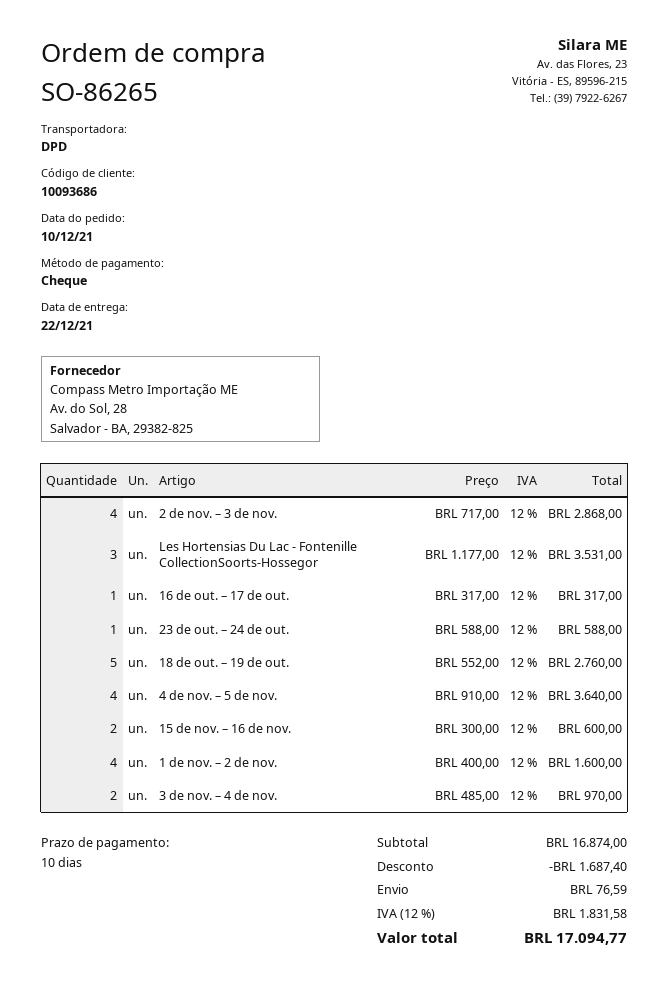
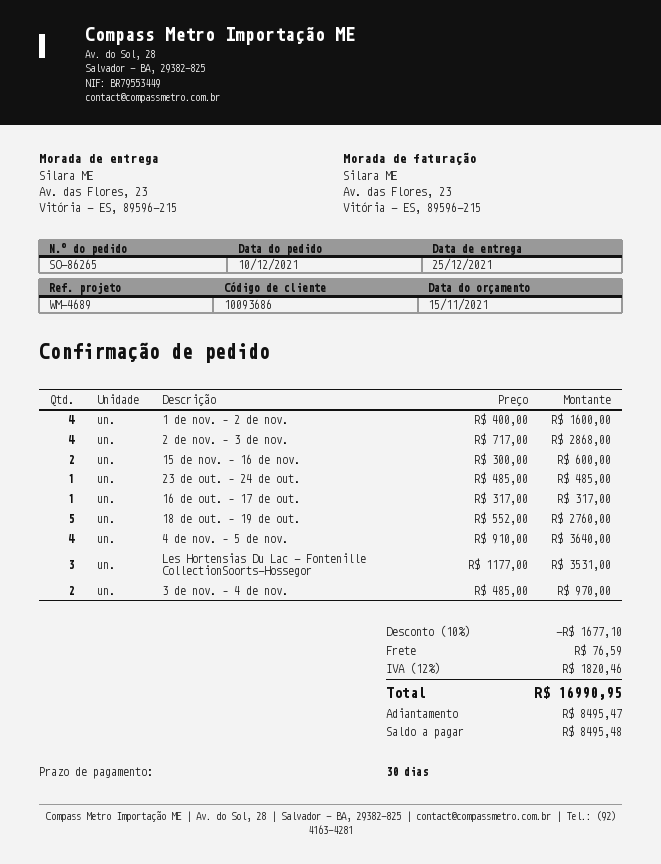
delivery date: 2021-12-22 -> 2021-12-25
payment terms: 10 days -> 30 days
23 de out. – 24 de out.: 1 x 588.00 = 588.00 -> 1 x 485.00 = 485.00
discount: 1687.40 -> 1677.10
tax: 12% = 1831.58 -> 12% = 1820.46
total: 17094.77 -> 16990.95

